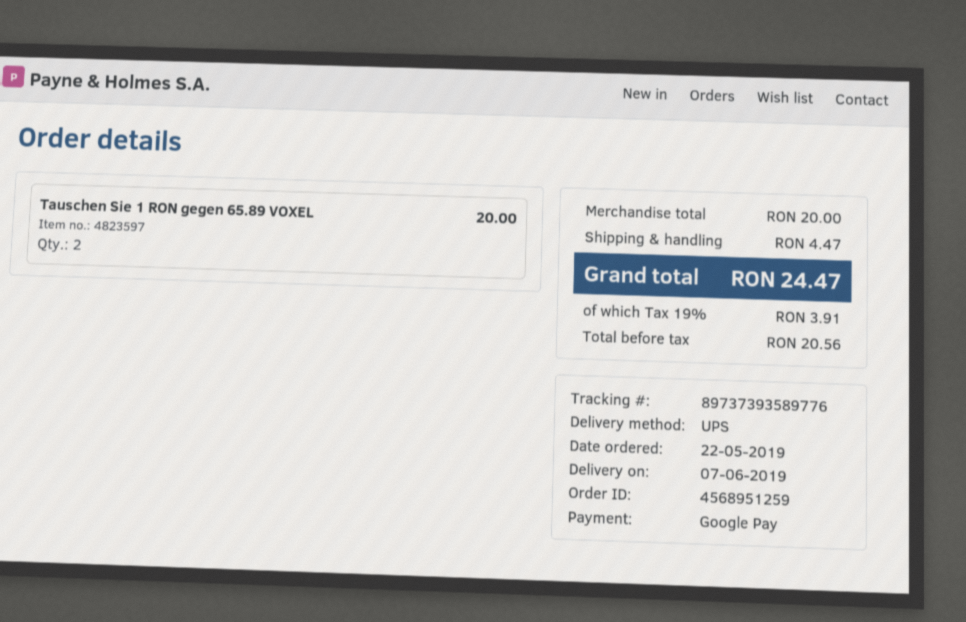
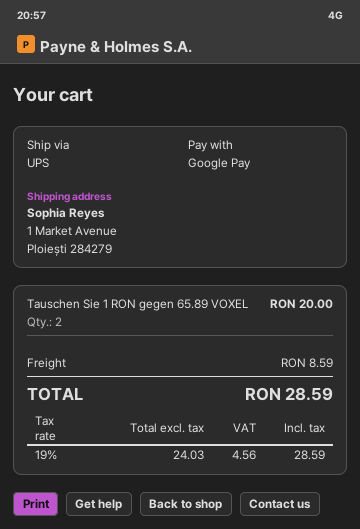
shipping: 4.47 -> 8.59
net: 20.56 -> 24.03
tax: 19% = 3.91 -> 19% = 4.56
total: 24.47 -> 28.59

